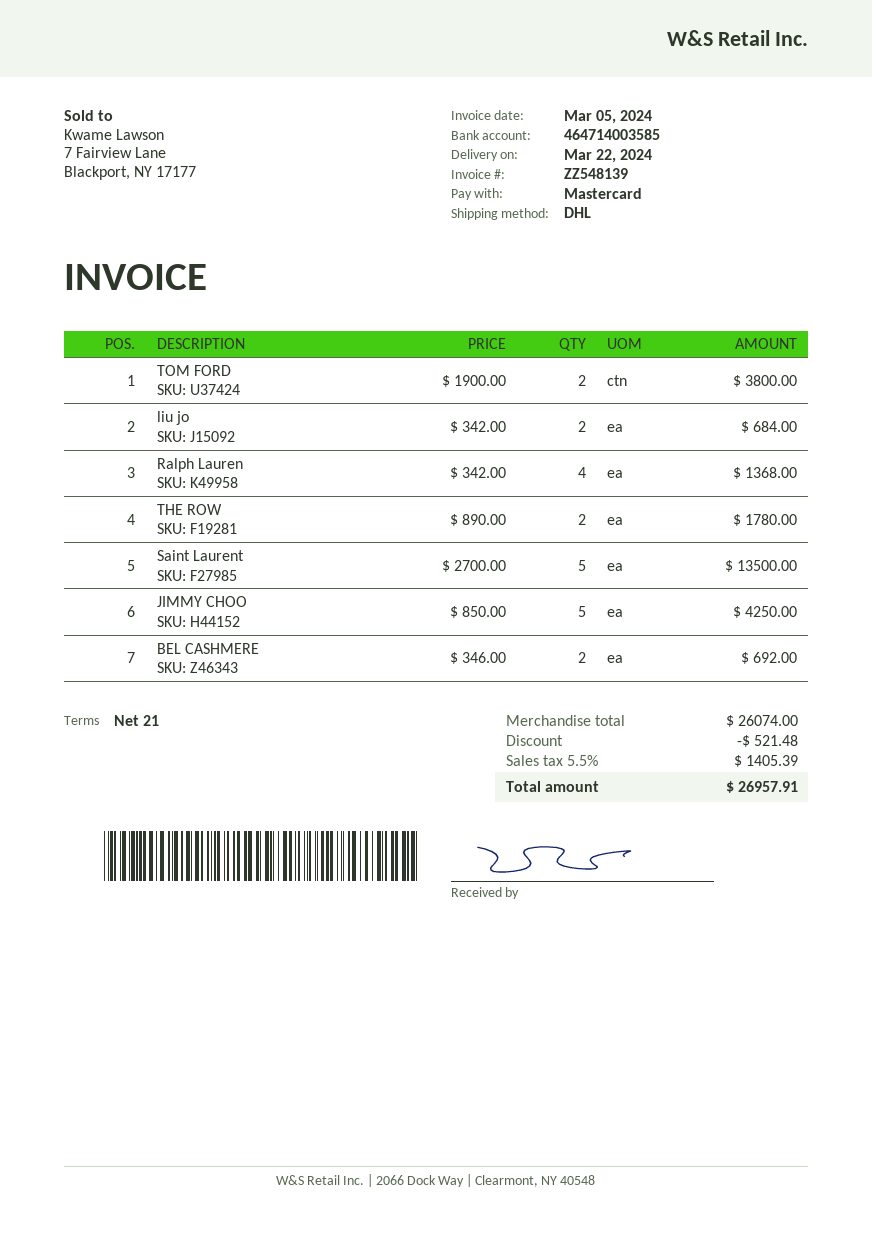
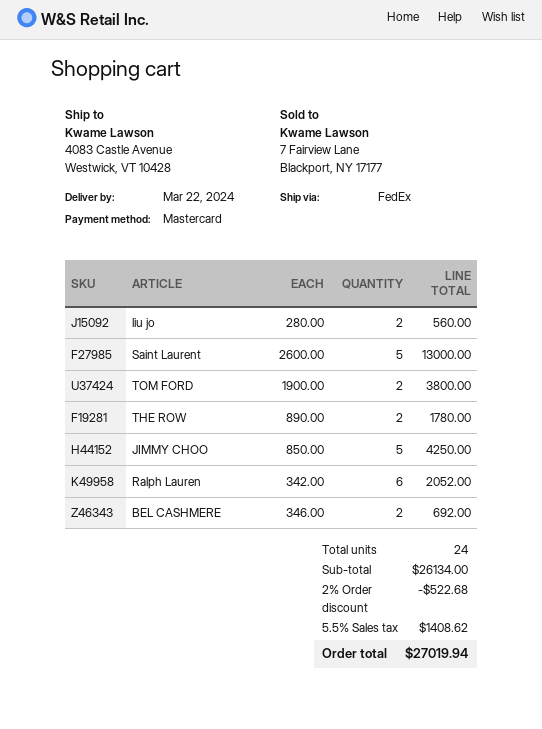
shipping method: DHL -> FedEx
liu jo: 2 x 342.00 = 684.00 -> 2 x 280.00 = 560.00
Ralph Lauren: 4 x 342.00 = 1368.00 -> 6 x 342.00 = 2052.00
Saint Laurent: 5 x 2700.00 = 13500.00 -> 5 x 2600.00 = 13000.00
subtotal: 26074.00 -> 26134.00
discount: 521.48 -> 522.68
tax: 5.5% = 1405.39 -> 5.5% = 1408.62
total: 26957.91 -> 27019.94

